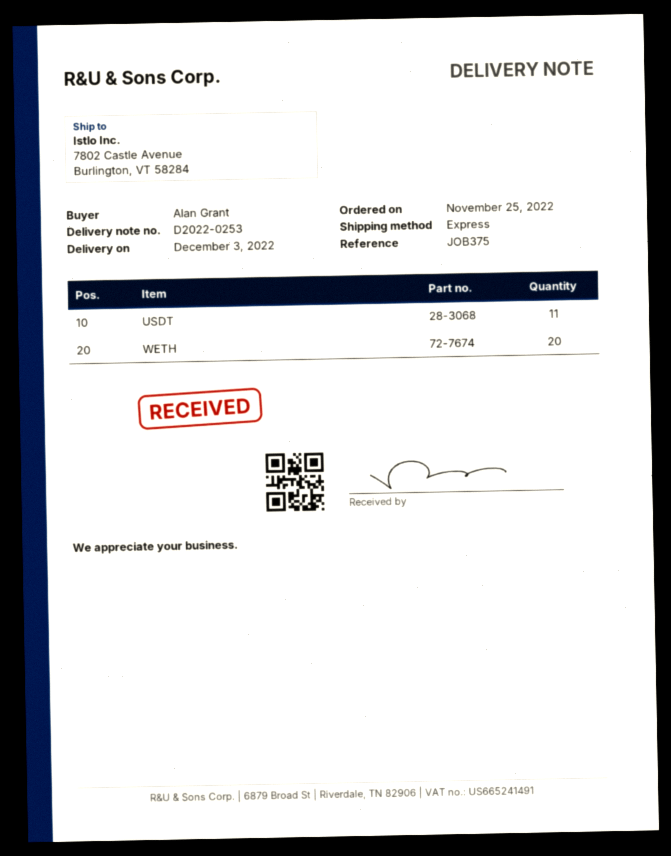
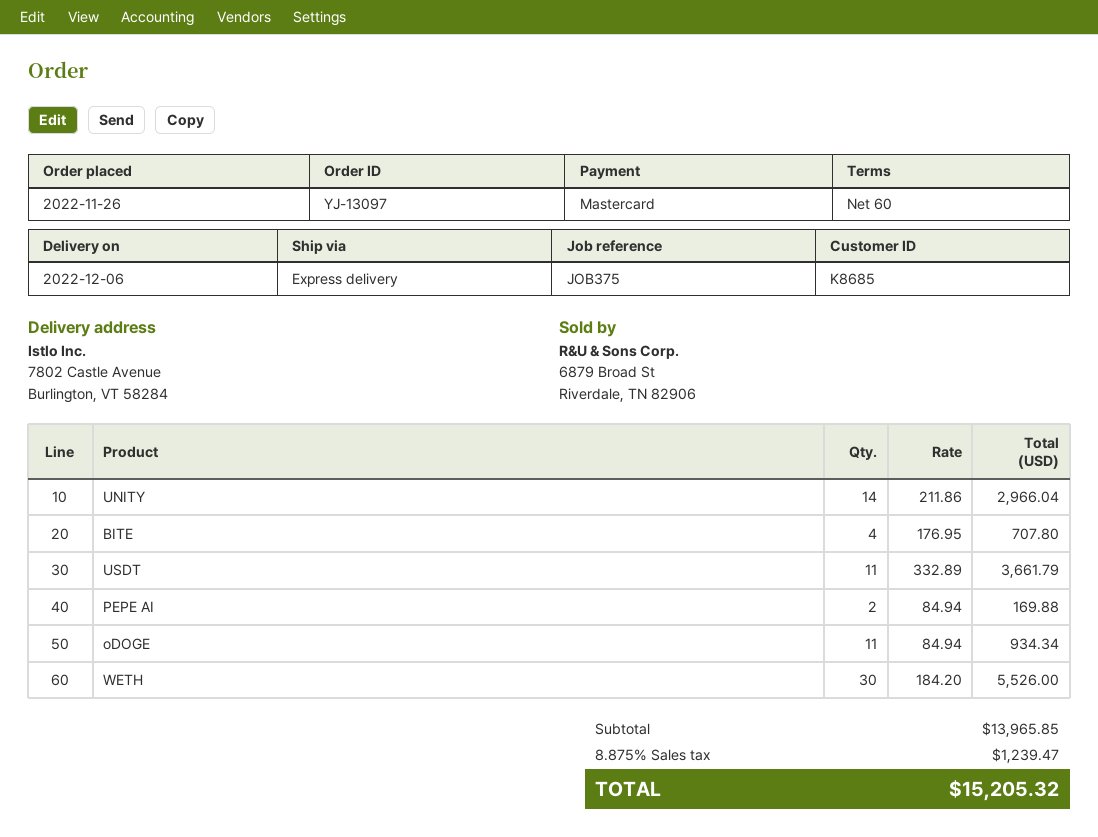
order date: 2022-11-25 -> 2022-11-26
delivery date: 2022-12-03 -> 2022-12-06
WETH: 20 -> 30
UNITY: none -> 14
BITE: none -> 4
PEPE AI: none -> 2
oDOGE: none -> 11

